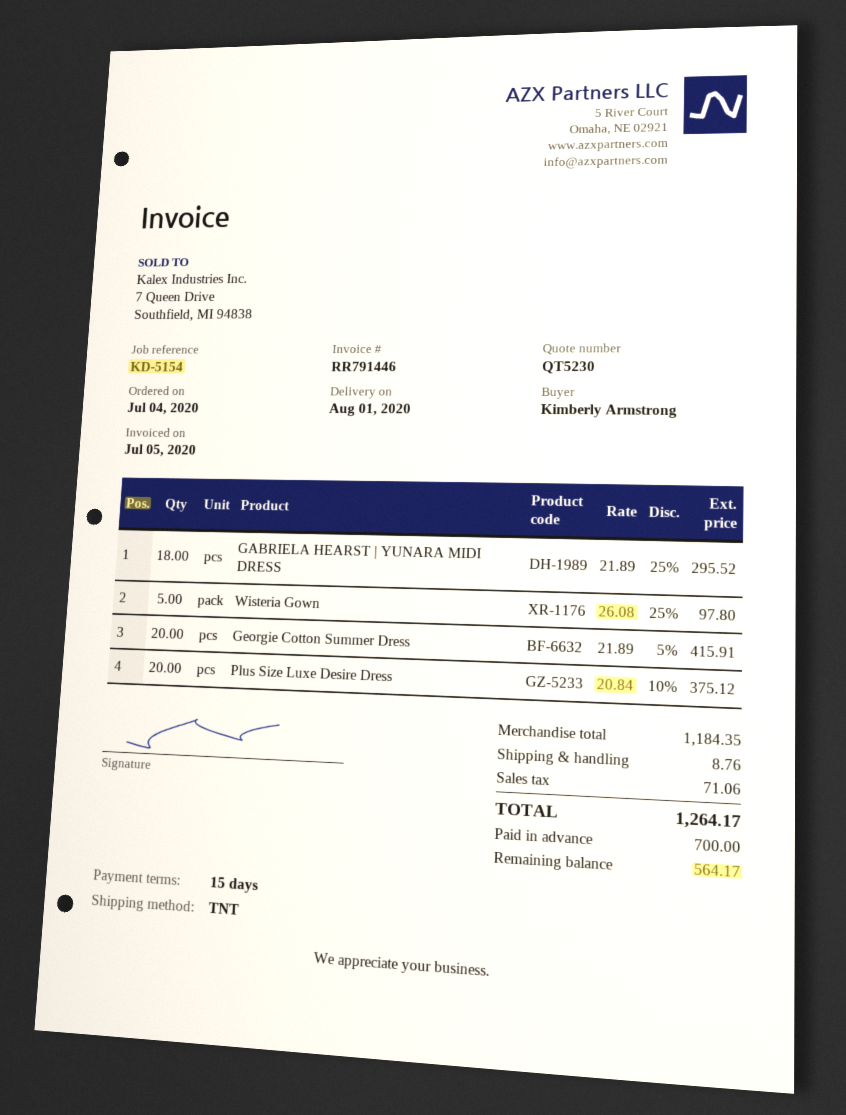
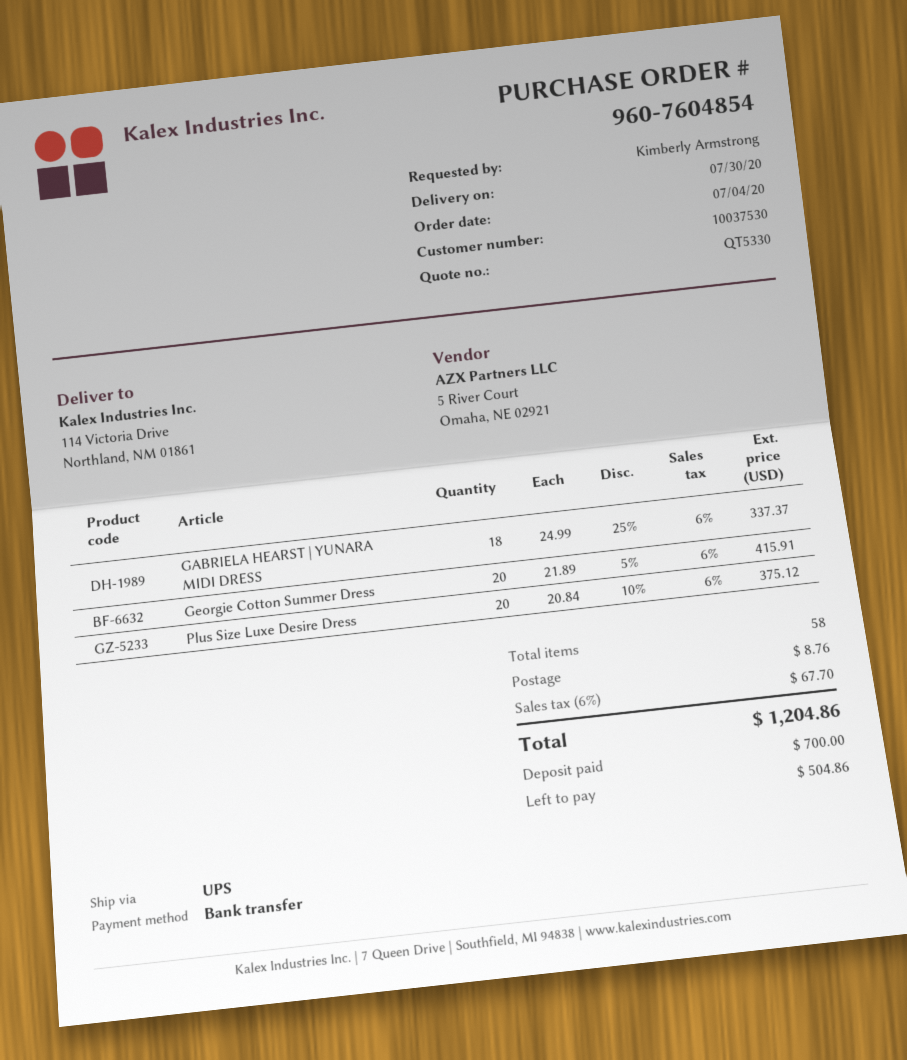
quote number: QT5230 -> QT5330
delivery date: 2020-08-01 -> 2020-07-30
shipping method: TNT -> UPS
GABRIELA HEARST | YUNARA MIDI DRESS: 18 x 21.89 - 25% = 295.52 -> 18 x 24.99 - 25% = 337.37
Wisteria Gown: 5 x 26.08 - 25% = 97.80 -> none
tax: 71.06 -> 67.70
total: 1264.17 -> 1204.86
balance: 564.17 -> 504.86

